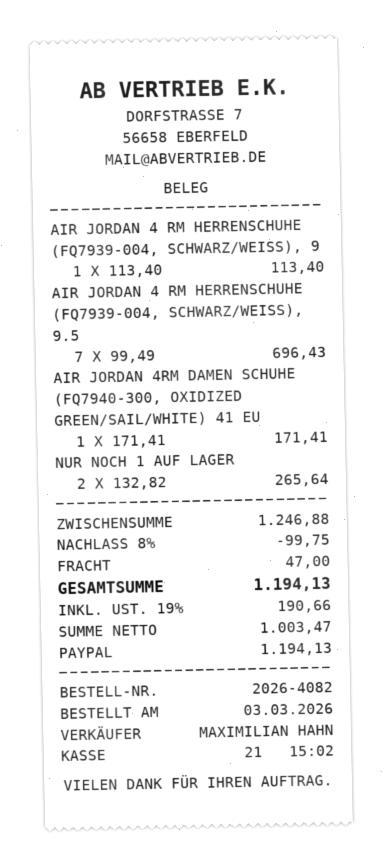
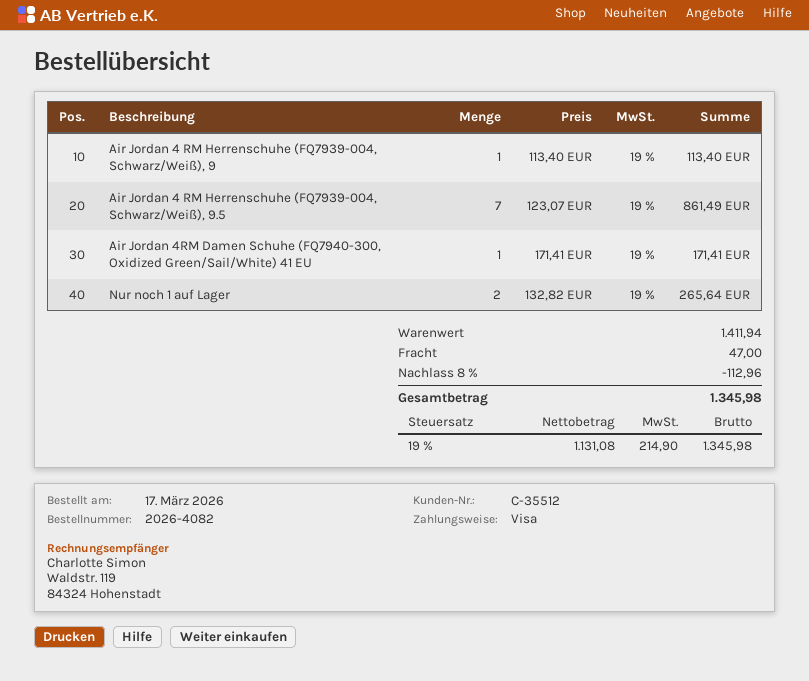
order date: 2026-03-03 -> 2026-03-17
payment method: PayPal -> Visa
AIR JORDAN 4 RM HERRENSCHUHE (FQ7939-004, SCHWARZ/WEISS), 9.5: 7 x 99.49 = 696.43 -> 7 x 123.07 = 861.49
subtotal: 1246.88 -> 1411.94
discount: 8% = 99.75 -> 8% = 112.96
net: 1003.47 -> 1131.08
tax: 19% = 190.66 -> 19% = 214.90
total: 1194.13 -> 1345.98

